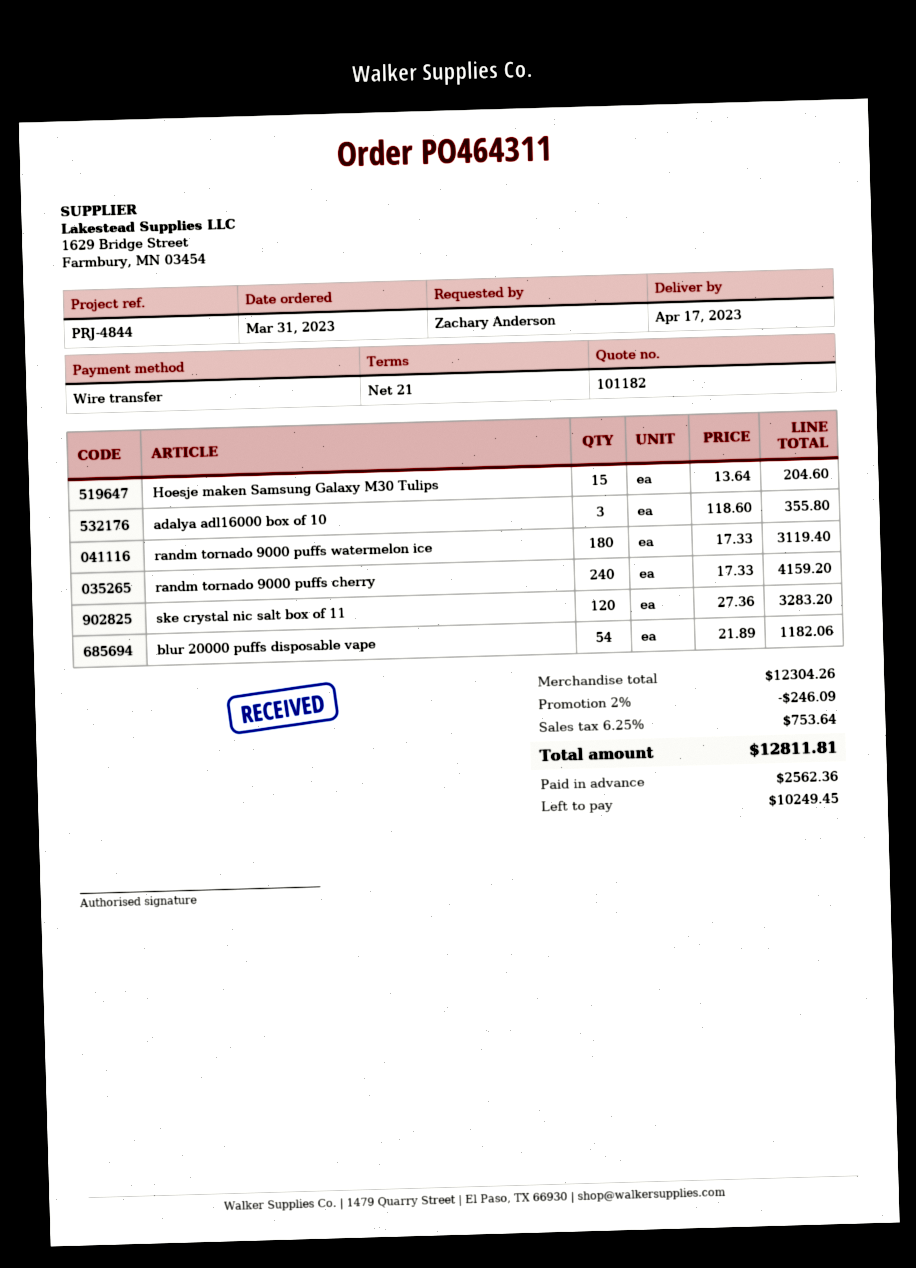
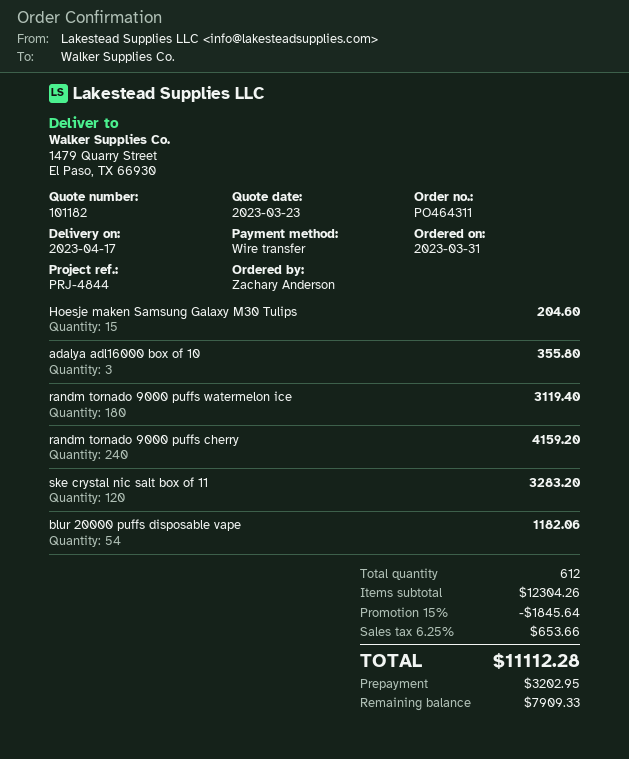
discount: 2% = 246.09 -> 15% = 1845.64
tax: 6.25% = 753.64 -> 6.25% = 653.66
total: 12811.81 -> 11112.28
deposit: 2562.36 -> 3202.95
balance: 10249.45 -> 7909.33

